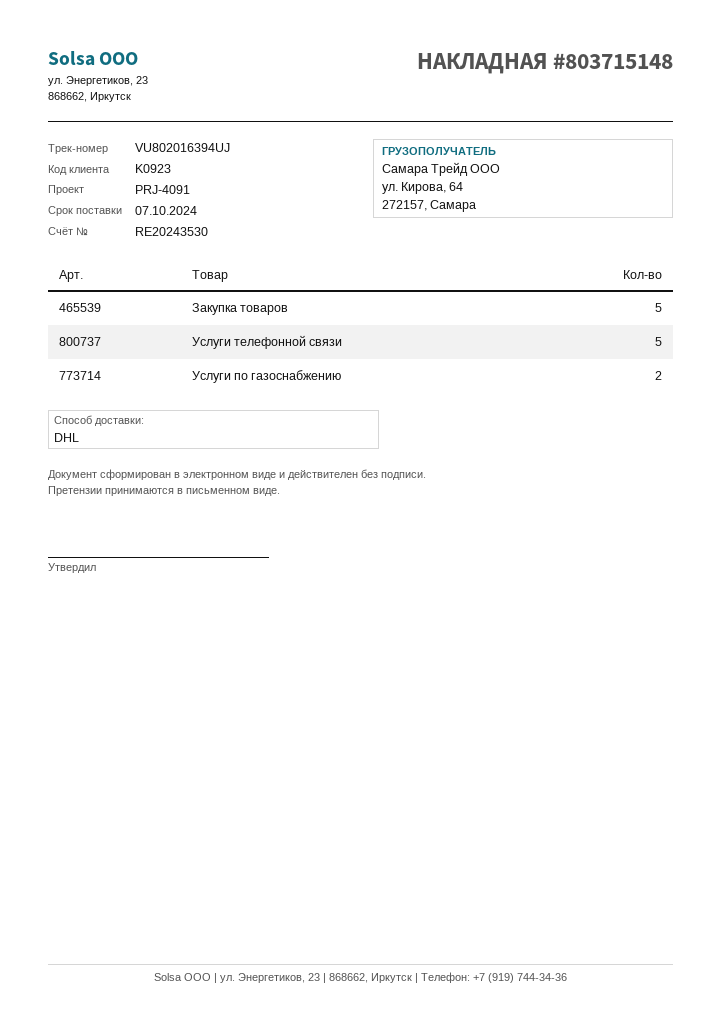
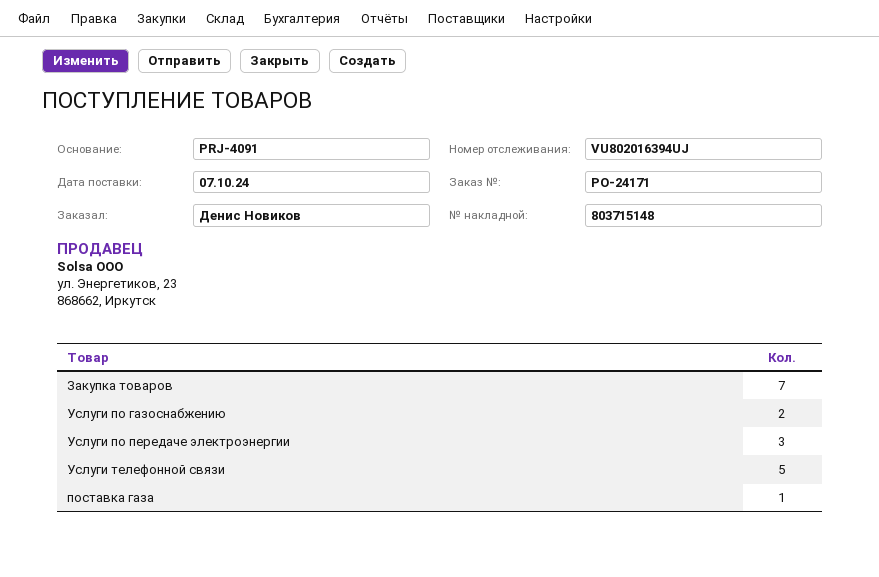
Закупка товаров: 5 -> 7
Услуги по передаче электроэнергии: none -> 3
поставка газа: none -> 1

